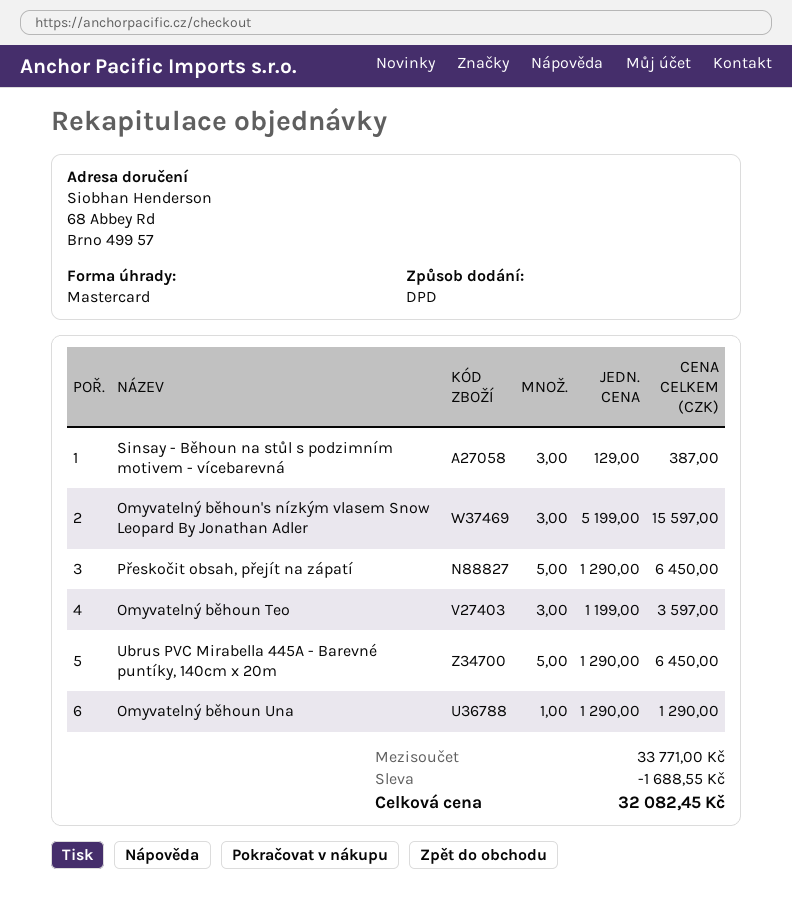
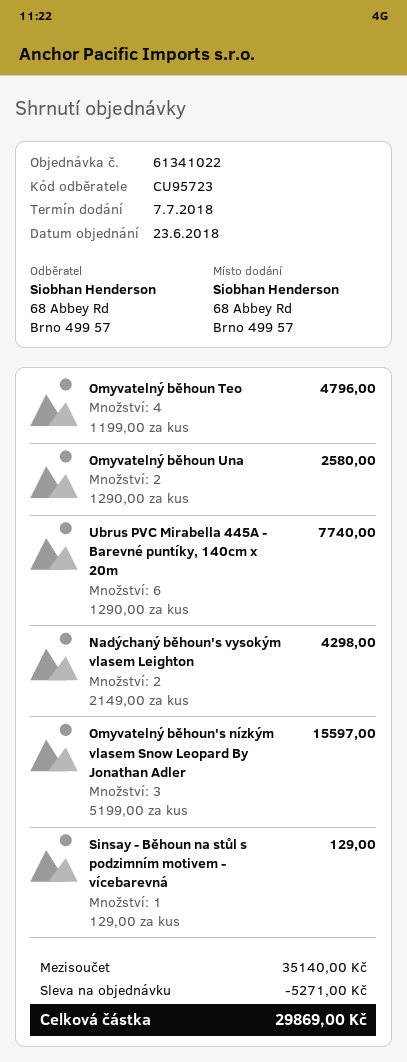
Sinsay - Běhoun na stůl s podzimním motivem - vícebarevná: 3 x 129.00 = 387.00 -> 1 x 129.00 = 129.00
Přeskočit obsah, přejít na zápatí: 5 x 1290.00 = 6450.00 -> none
Omyvatelný běhoun Teo: 3 x 1199.00 = 3597.00 -> 4 x 1199.00 = 4796.00
Ubrus PVC Mirabella 445A - Barevné puntíky, 140cm x 20m: 5 x 1290.00 = 6450.00 -> 6 x 1290.00 = 7740.00
Omyvatelný běhoun Una: 1 x 1290.00 = 1290.00 -> 2 x 1290.00 = 2580.00
Nadýchaný běhoun's vysokým vlasem Leighton: none -> 2 x 2149.00 = 4298.00
subtotal: 33771.00 -> 35140.00
discount: 1688.55 -> 5271.00
total: 32082.45 -> 29869.00

